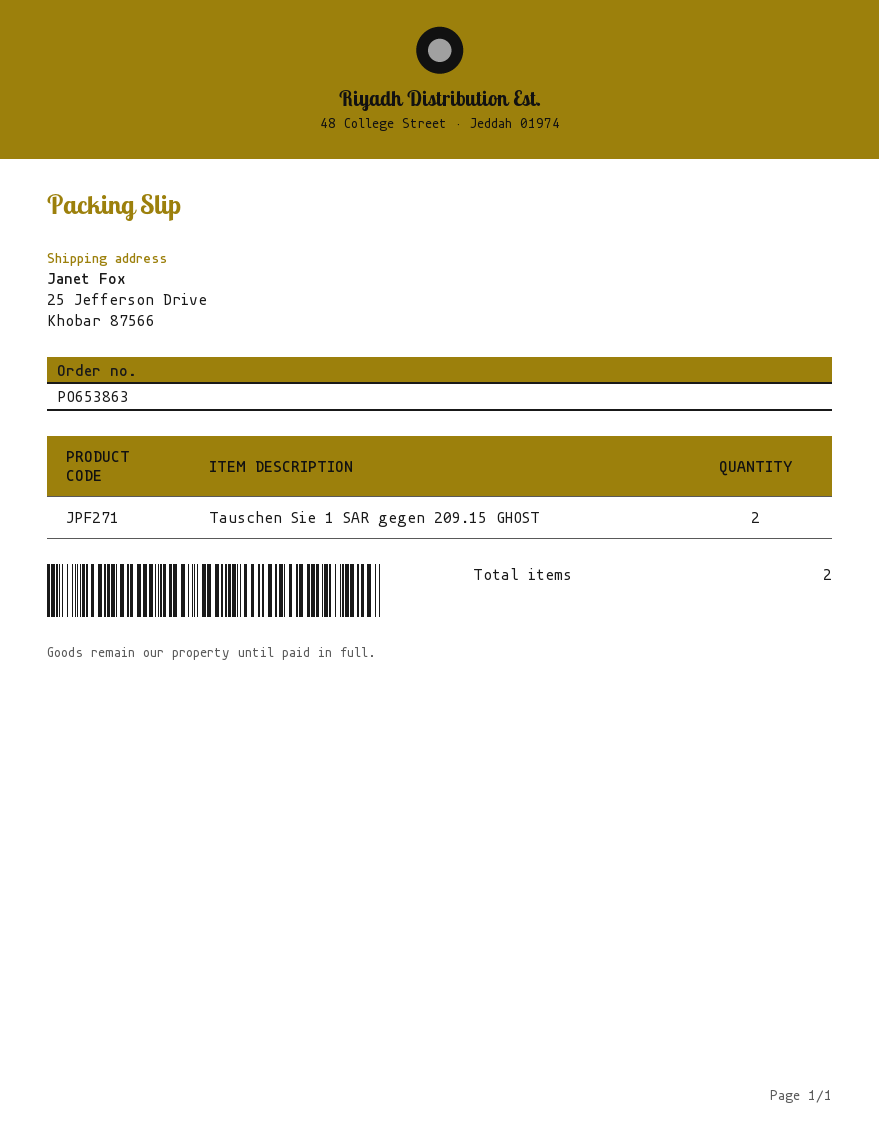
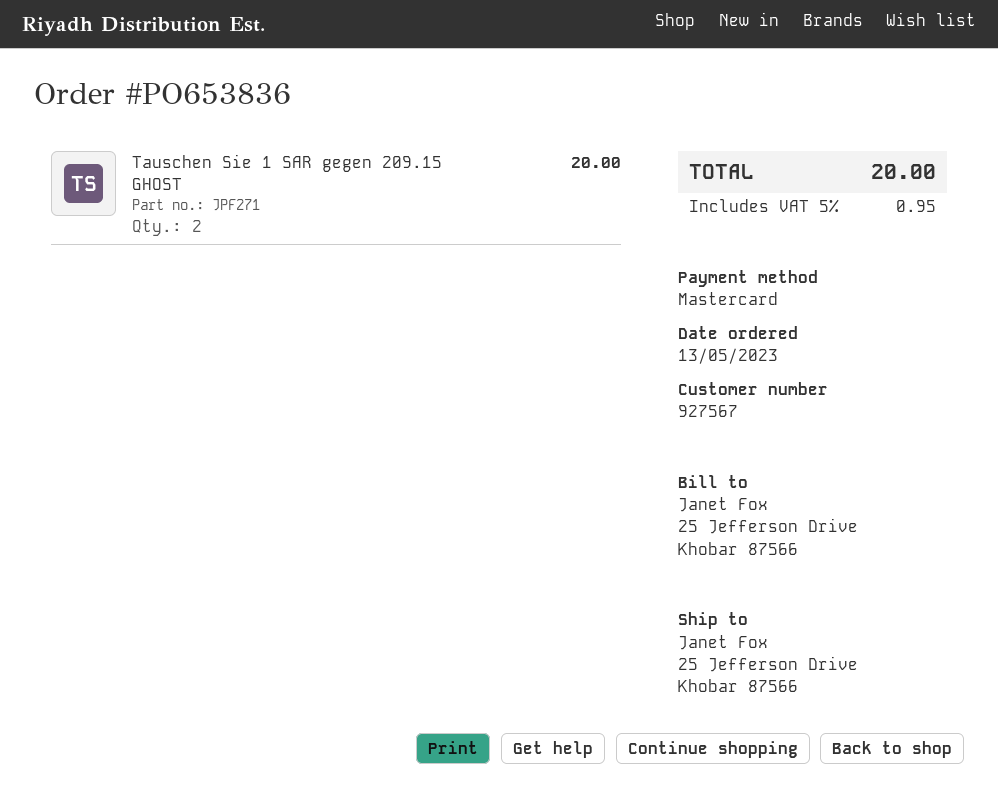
order number: PO653863 -> PO653836

